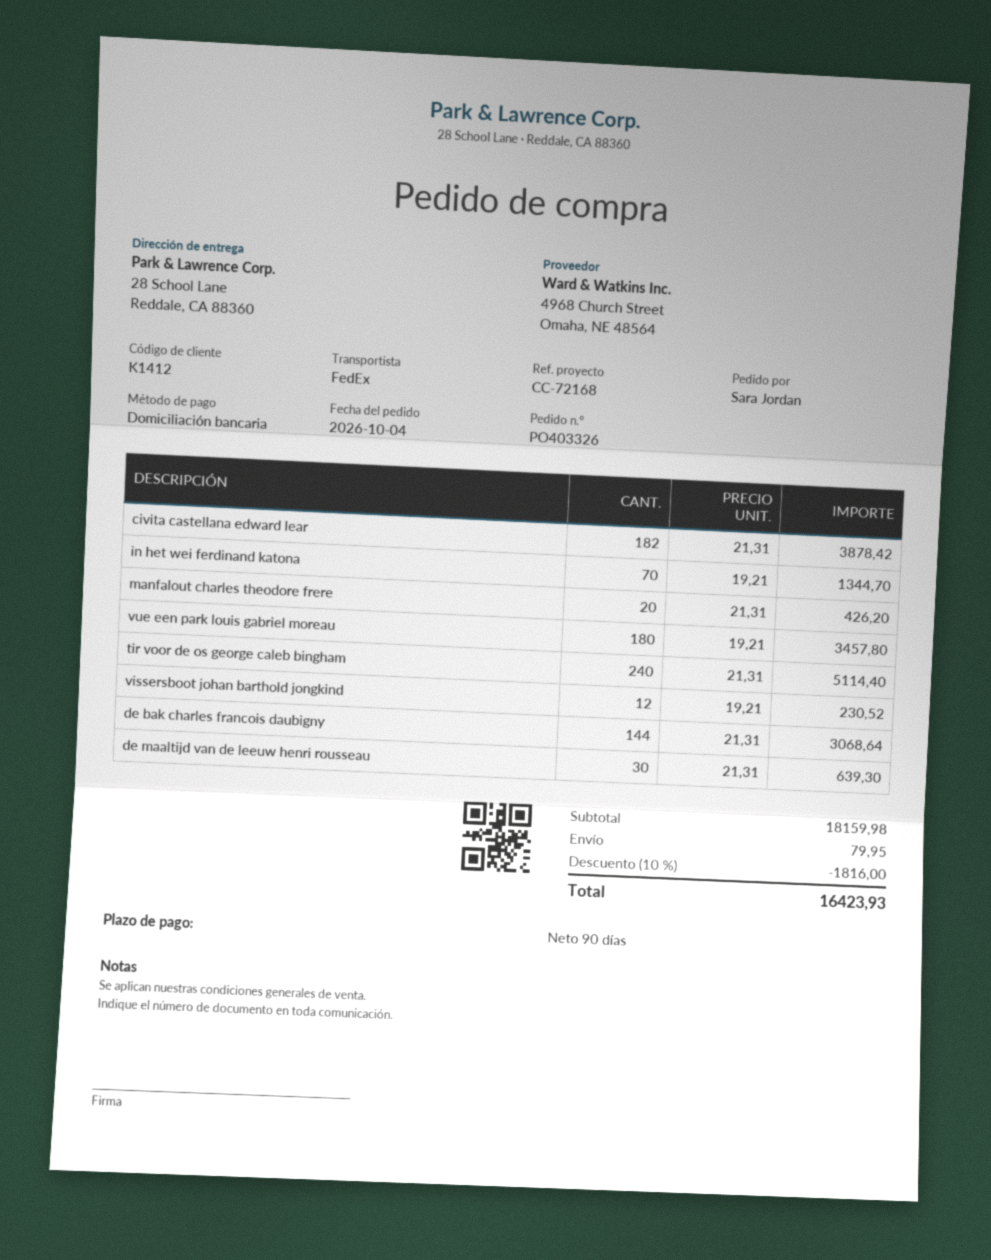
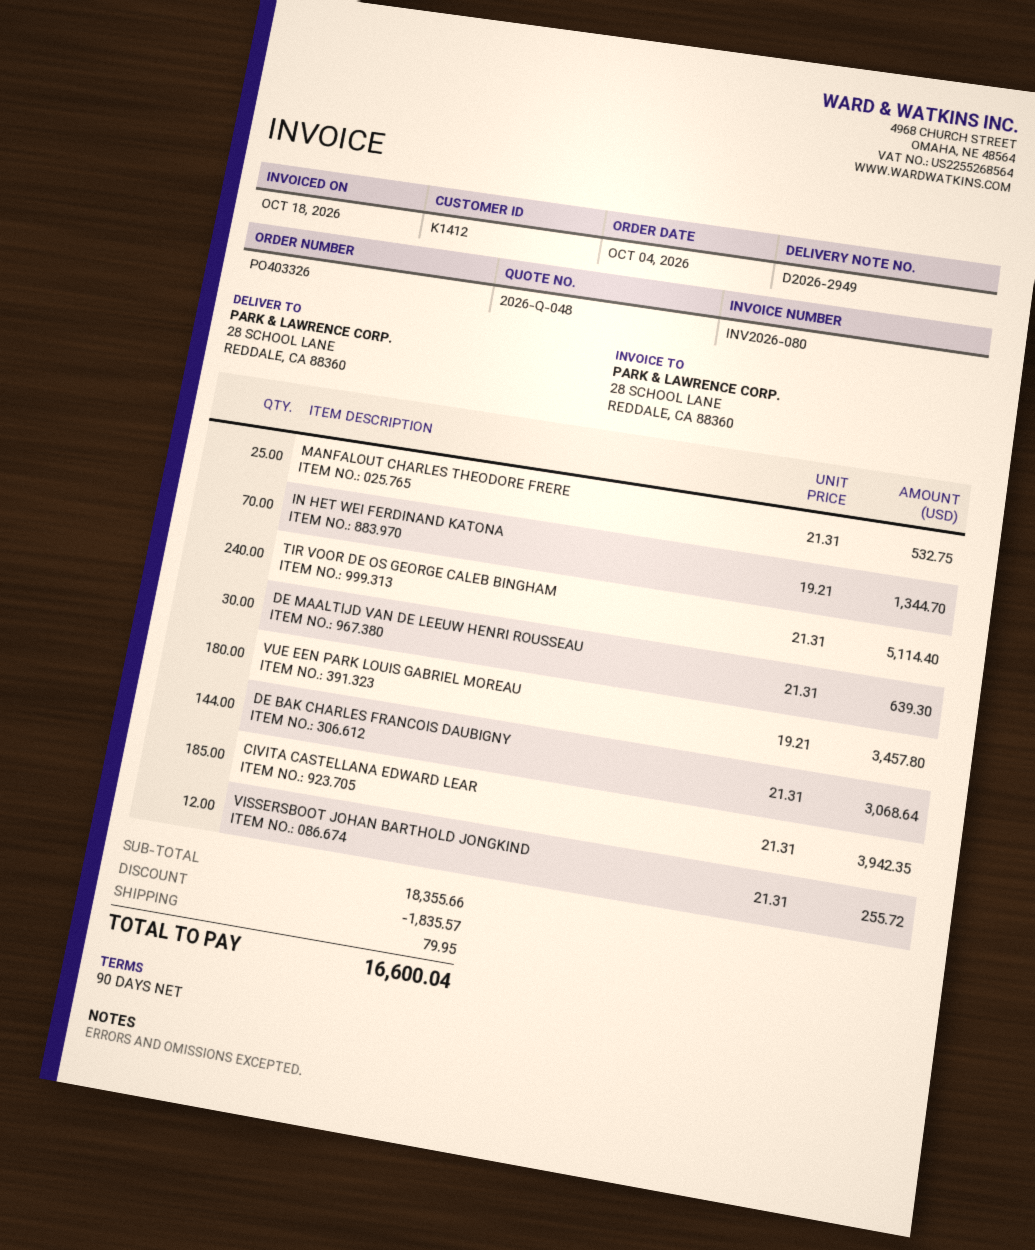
civita castellana edward lear: 182 x 21.31 = 3878.42 -> 185 x 21.31 = 3942.35
manfalout charles theodore frere: 20 x 21.31 = 426.20 -> 25 x 21.31 = 532.75
vissersboot johan barthold jongkind: 12 x 19.21 = 230.52 -> 12 x 21.31 = 255.72
subtotal: 18159.98 -> 18355.66
discount: 1816.00 -> 1835.57
total: 16423.93 -> 16600.04

